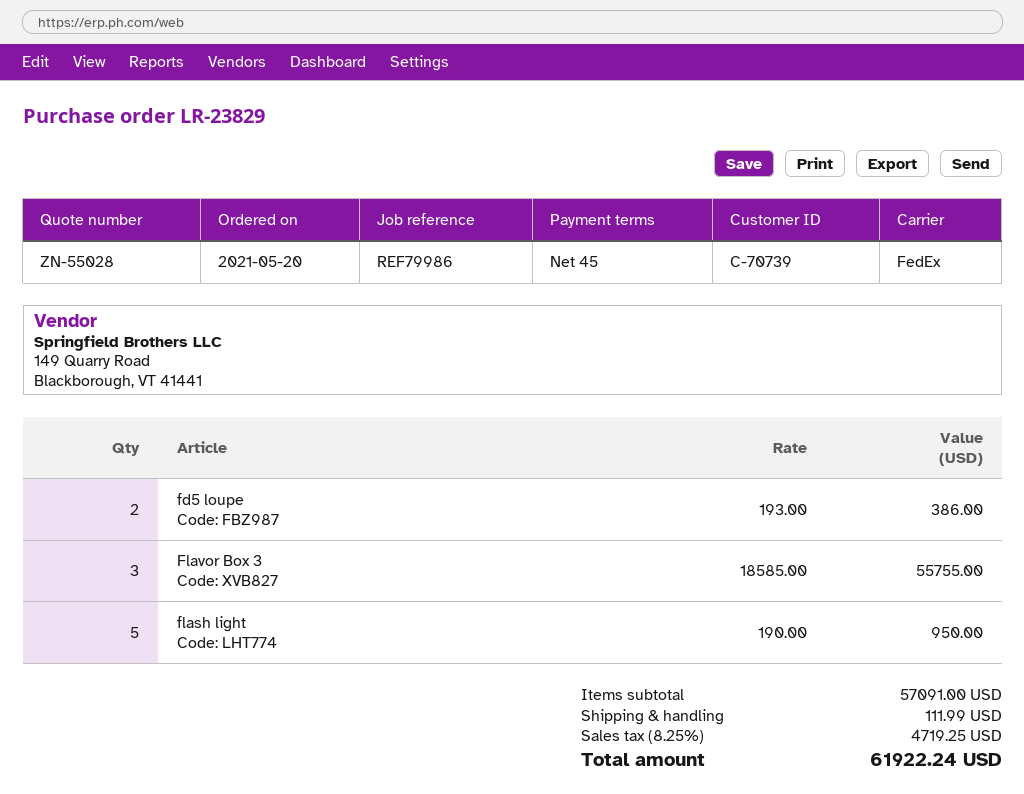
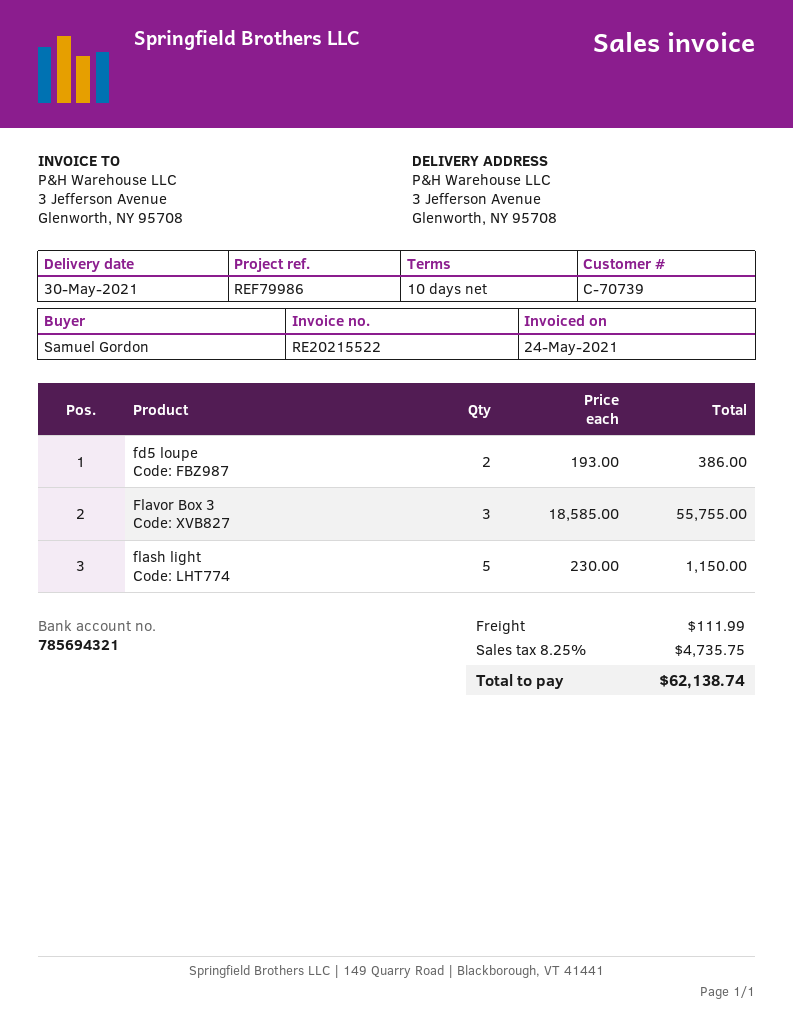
payment terms: 45 days -> 10 days
flash light: 5 x 190.00 = 950.00 -> 5 x 230.00 = 1150.00
tax: 8.25% = 4719.25 -> 8.25% = 4735.75
total: 61922.24 -> 62138.74

